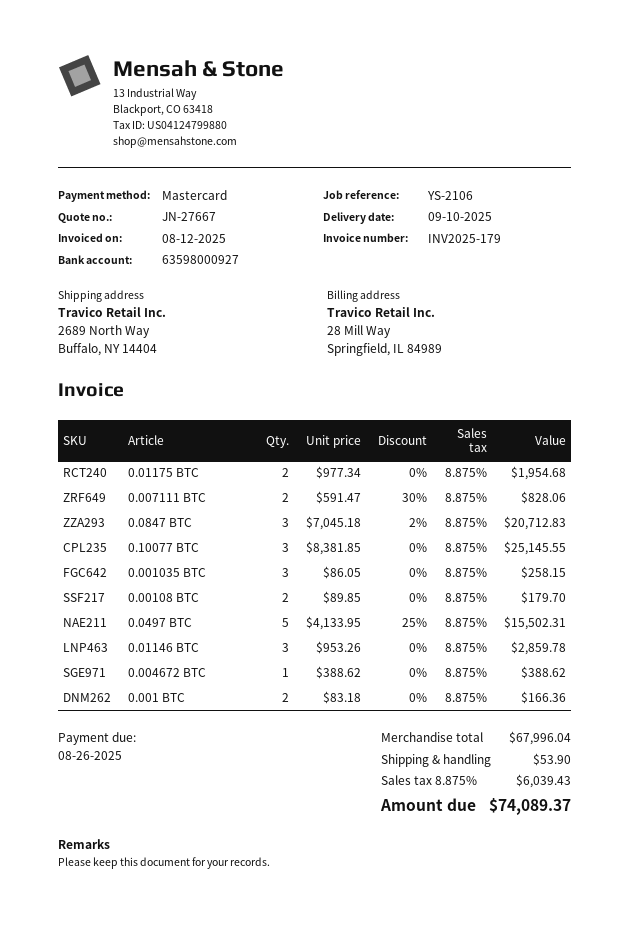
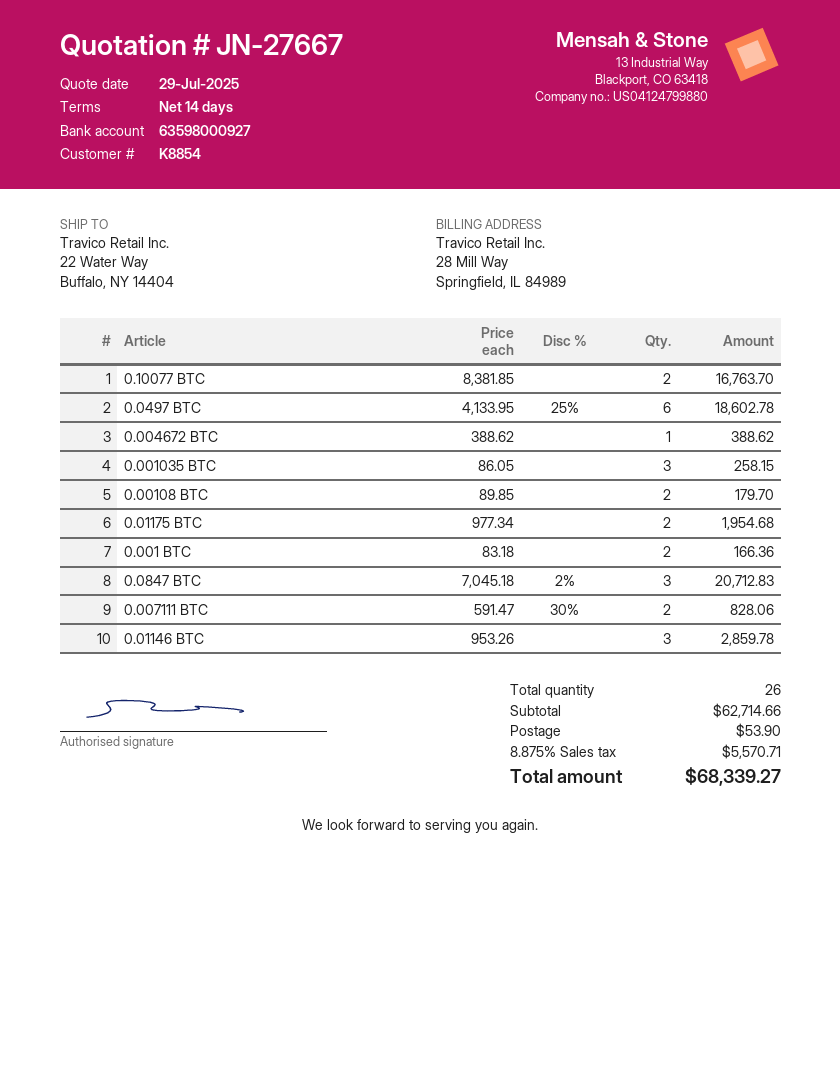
ship to: 2689 North Way, Buffalo, NY 14404 -> 22 Water Way, Buffalo, NY 14404
0.10077 BTC: 3 x 8381.85 = 25145.55 -> 2 x 8381.85 = 16763.70
0.0497 BTC: 5 x 4133.95 - 25% = 15502.31 -> 6 x 4133.95 - 25% = 18602.78
subtotal: 67996.04 -> 62714.66
tax: 8.875% = 6039.43 -> 8.875% = 5570.71
total: 74089.37 -> 68339.27

